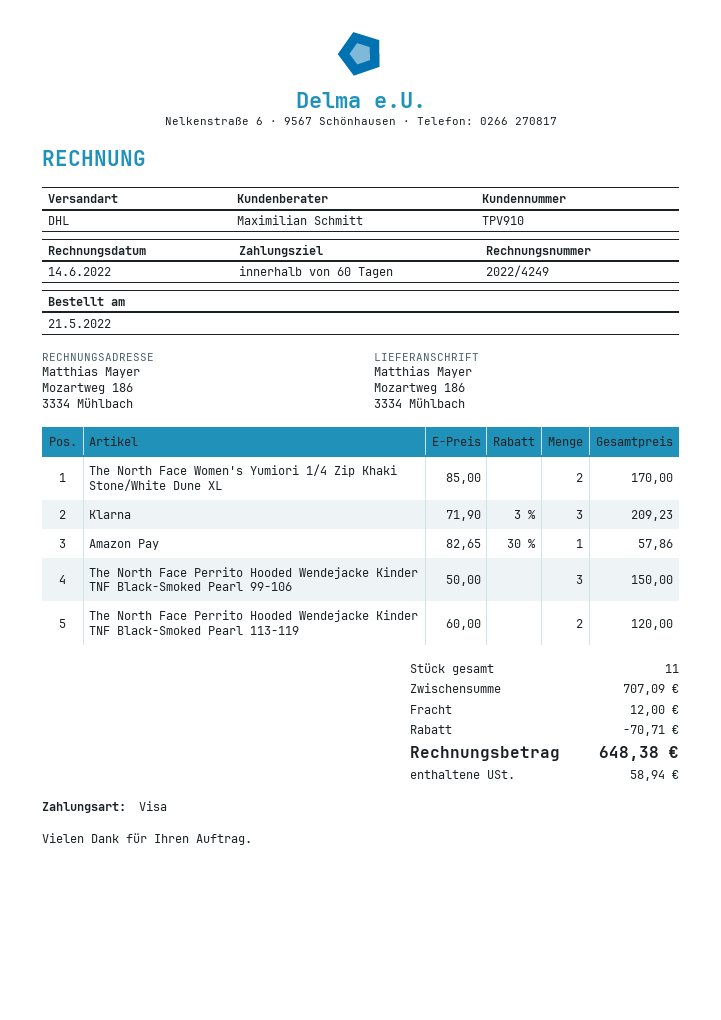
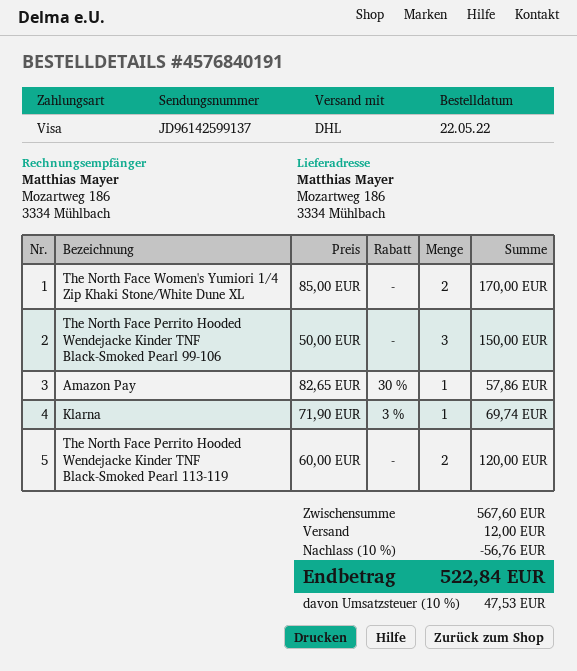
order date: 2022-05-21 -> 2022-05-22
Klarna: 3 x 71.90 - 3% = 209.23 -> 1 x 71.90 - 3% = 69.74
subtotal: 707.09 -> 567.60
discount: 70.71 -> 56.76
tax: 58.94 -> 47.53
total: 648.38 -> 522.84

